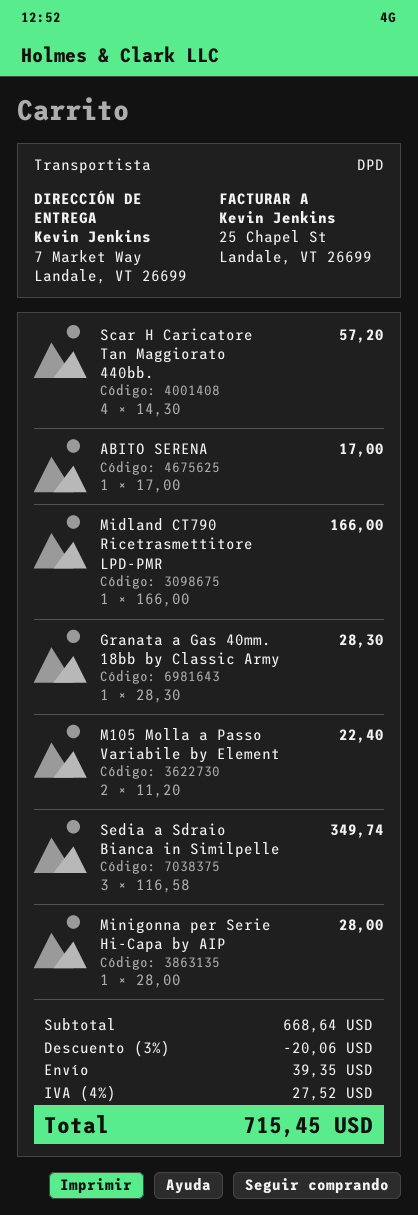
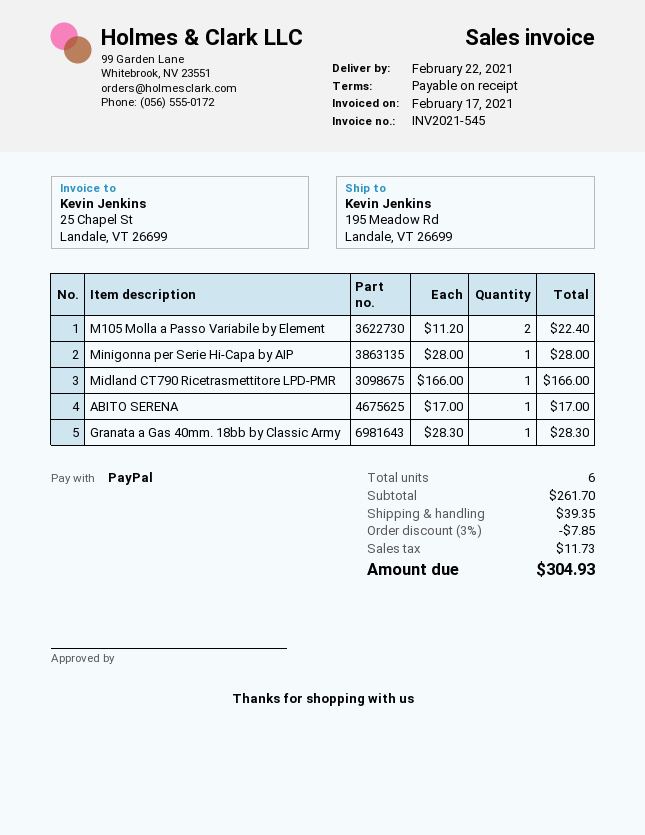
ship to: 7 Market Way, Landale, VT 26699 -> 195 Meadow Rd, Landale, VT 26699
Scar H Caricatore Tan Maggiorato 440bb.: 4 x 14.30 = 57.20 -> none
Sedia a Sdraio Bianca in Similpelle: 3 x 116.58 = 349.74 -> none
subtotal: 668.64 -> 261.70
discount: 3% = 20.06 -> 3% = 7.85
tax: 27.52 -> 11.73
total: 715.45 -> 304.93

